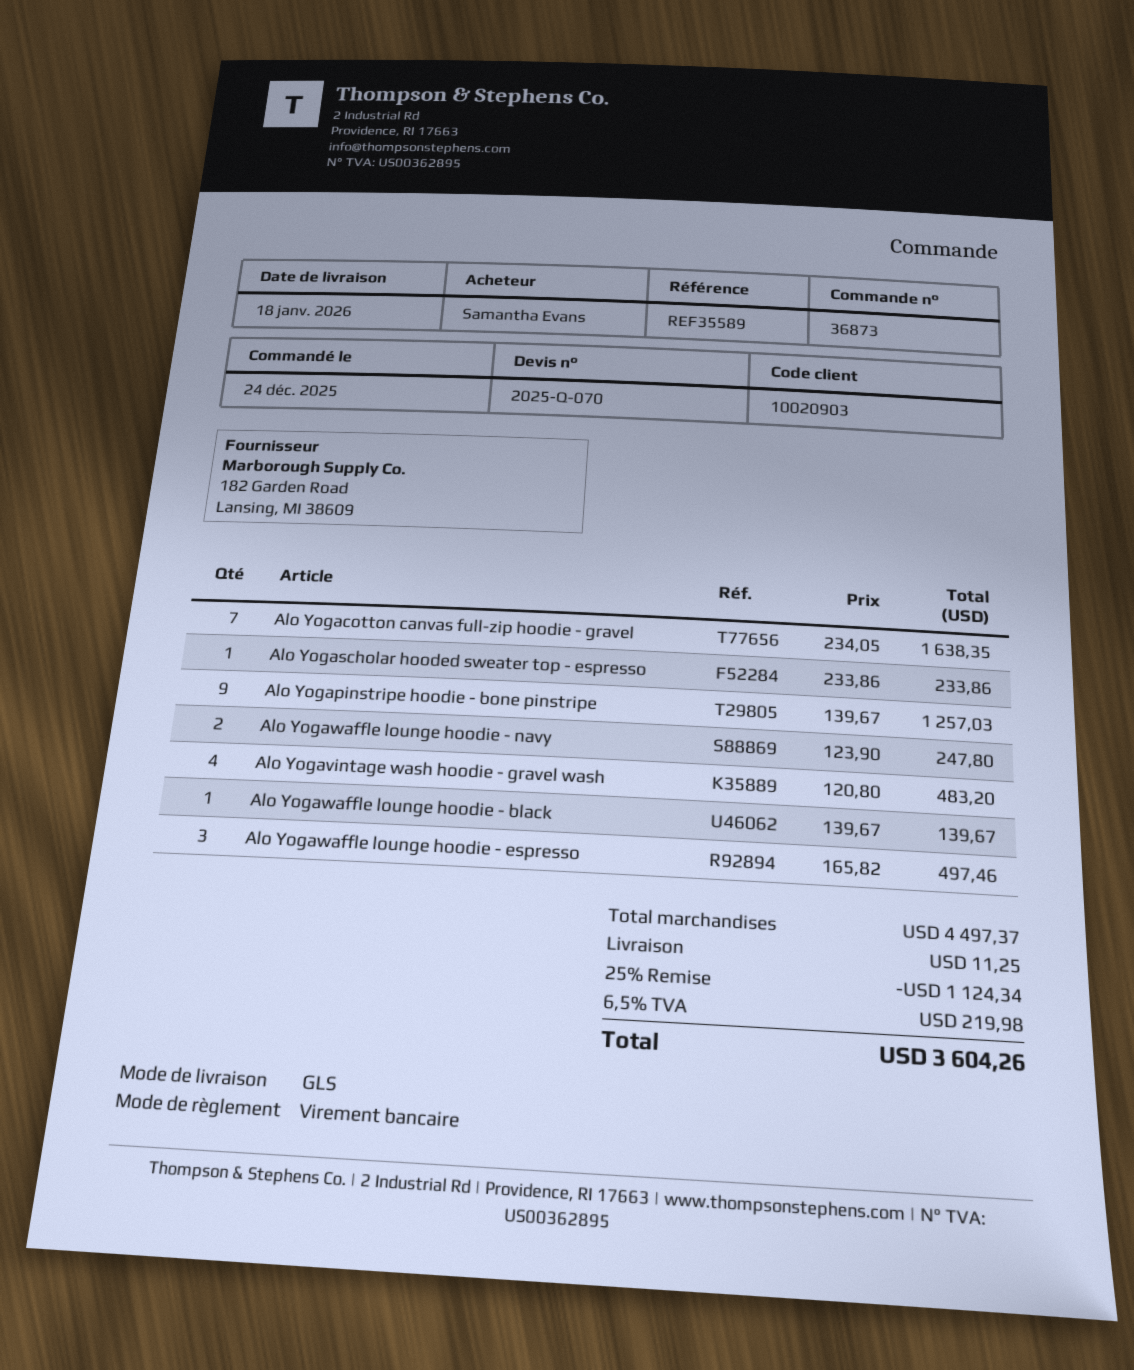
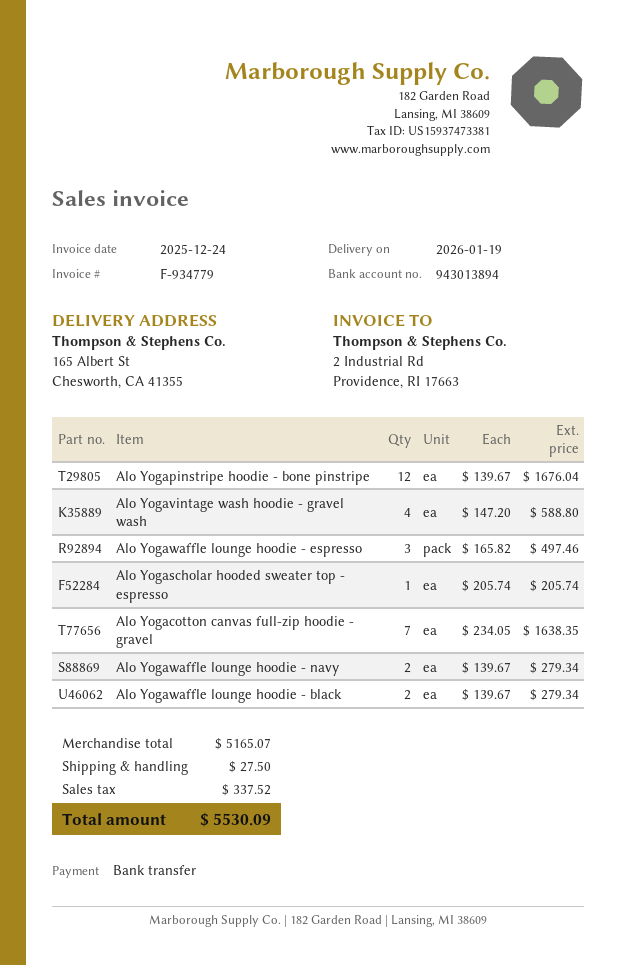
delivery date: 2026-01-18 -> 2026-01-19
Alo Yogascholar hooded sweater top - espresso: 1 x 233.86 = 233.86 -> 1 x 205.74 = 205.74
Alo Yogapinstripe hoodie - bone pinstripe: 9 x 139.67 = 1257.03 -> 12 x 139.67 = 1676.04
Alo Yogawaffle lounge hoodie - navy: 2 x 123.90 = 247.80 -> 2 x 139.67 = 279.34
Alo Yogavintage wash hoodie - gravel wash: 4 x 120.80 = 483.20 -> 4 x 147.20 = 588.80
Alo Yogawaffle lounge hoodie - black: 1 x 139.67 = 139.67 -> 2 x 139.67 = 279.34
subtotal: 4497.37 -> 5165.07
discount: 25% = 1124.34 -> none
shipping: 11.25 -> 27.50
tax: 219.98 -> 337.52
total: 3604.26 -> 5530.09

